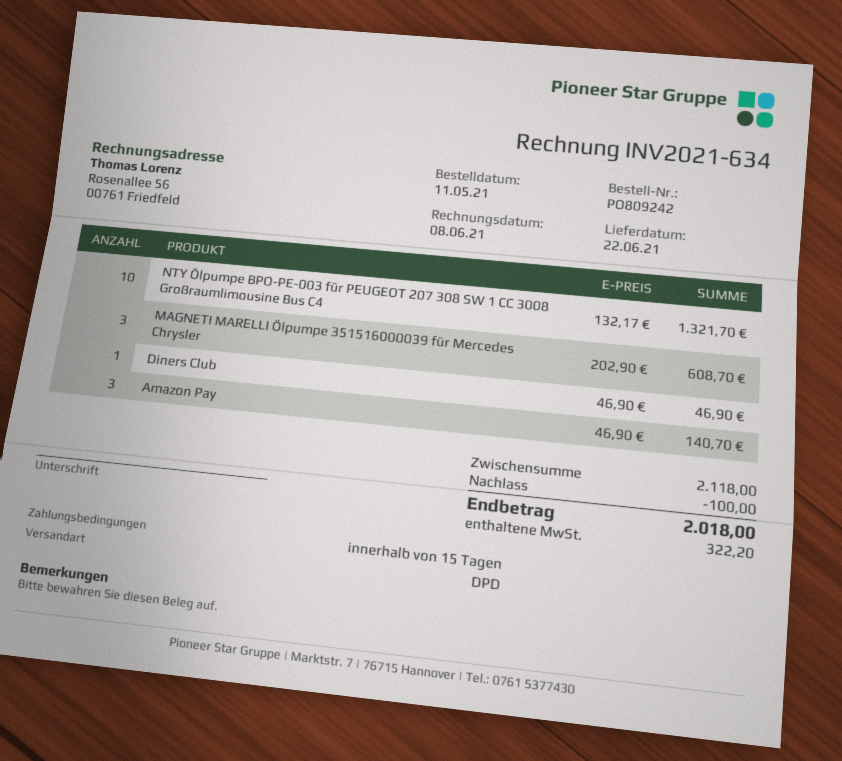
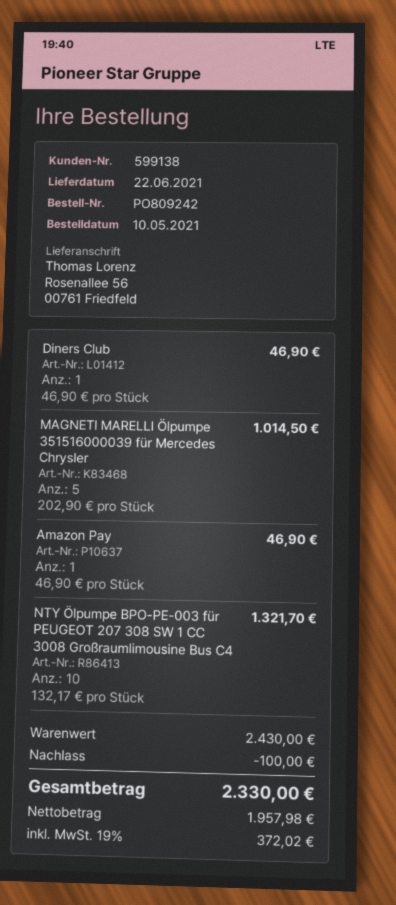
order date: 2021-05-11 -> 2021-05-10
MAGNETI MARELLI Ölpumpe 351516000039 für Mercedes Chrysler: 3 x 202.90 = 608.70 -> 5 x 202.90 = 1014.50
Amazon Pay: 3 x 46.90 = 140.70 -> 1 x 46.90 = 46.90
subtotal: 2118.00 -> 2430.00
tax: 322.20 -> 372.02
total: 2018.00 -> 2330.00

